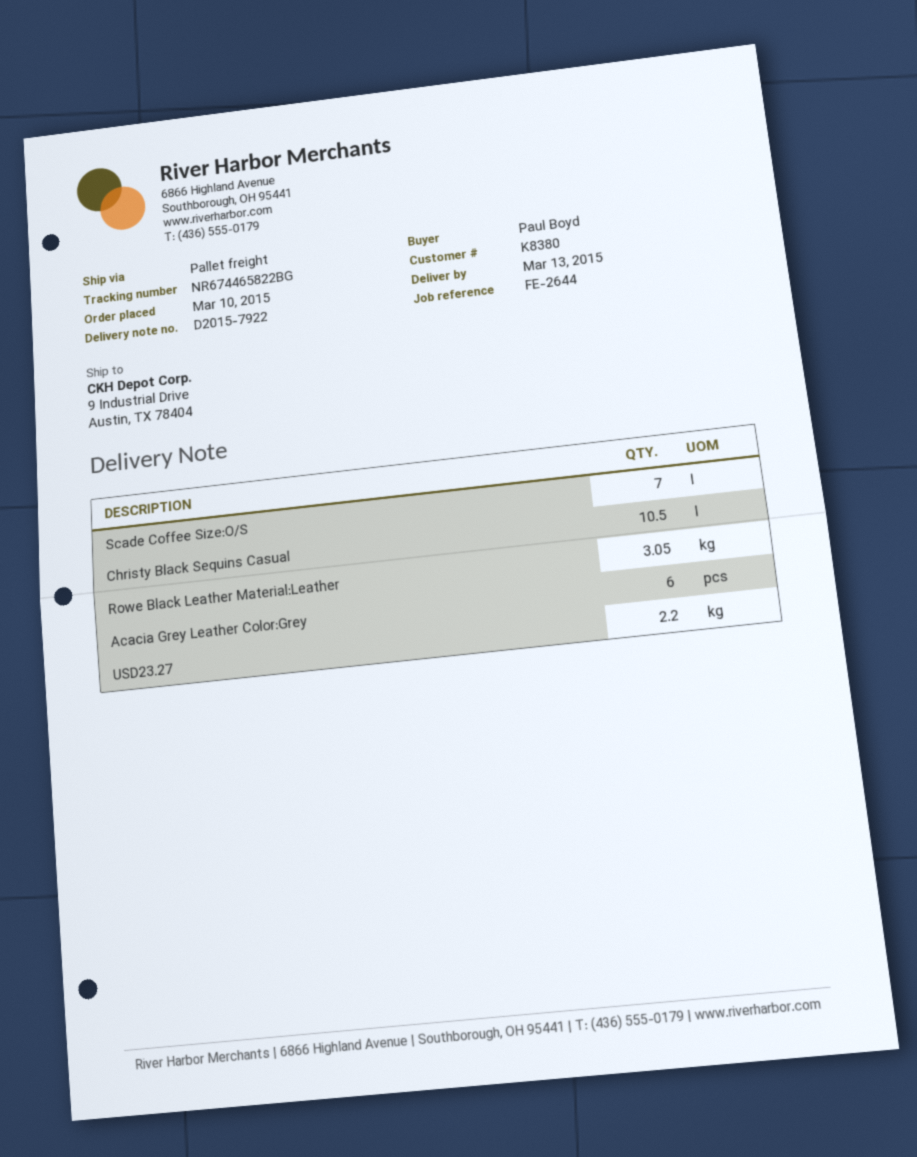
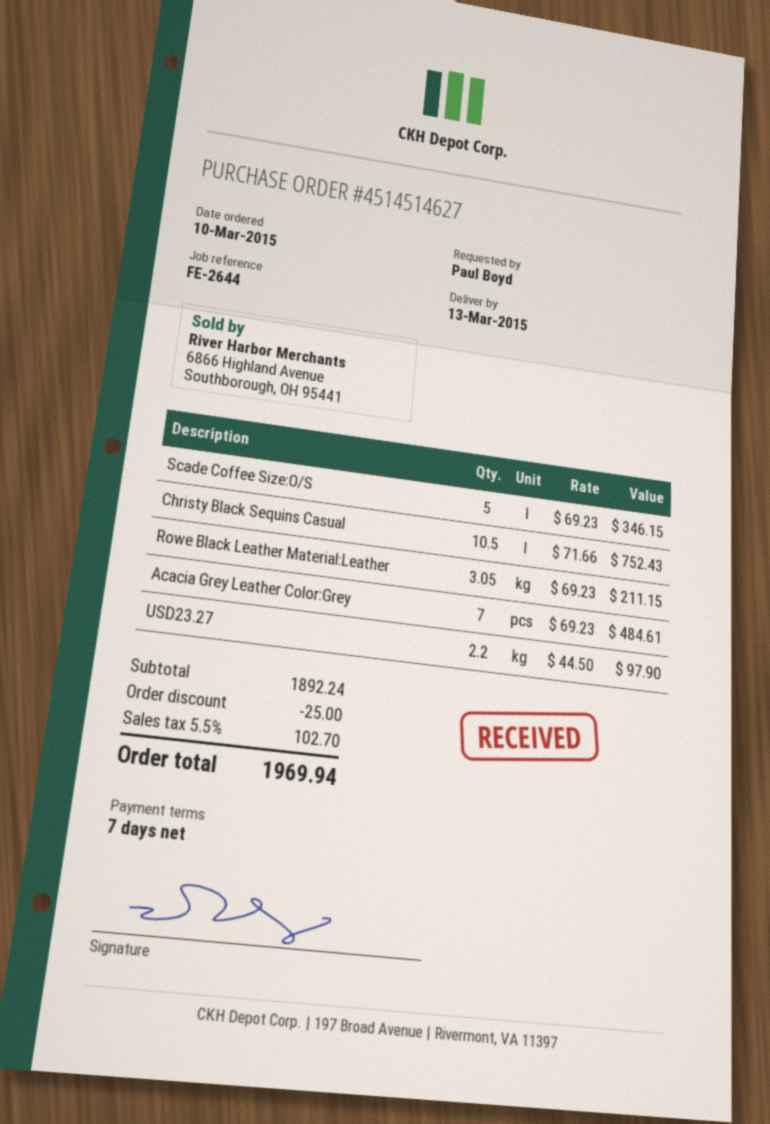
Scade Coffee Size:O/S: 7 -> 5
Acacia Grey Leather Color:Grey: 6 -> 7

